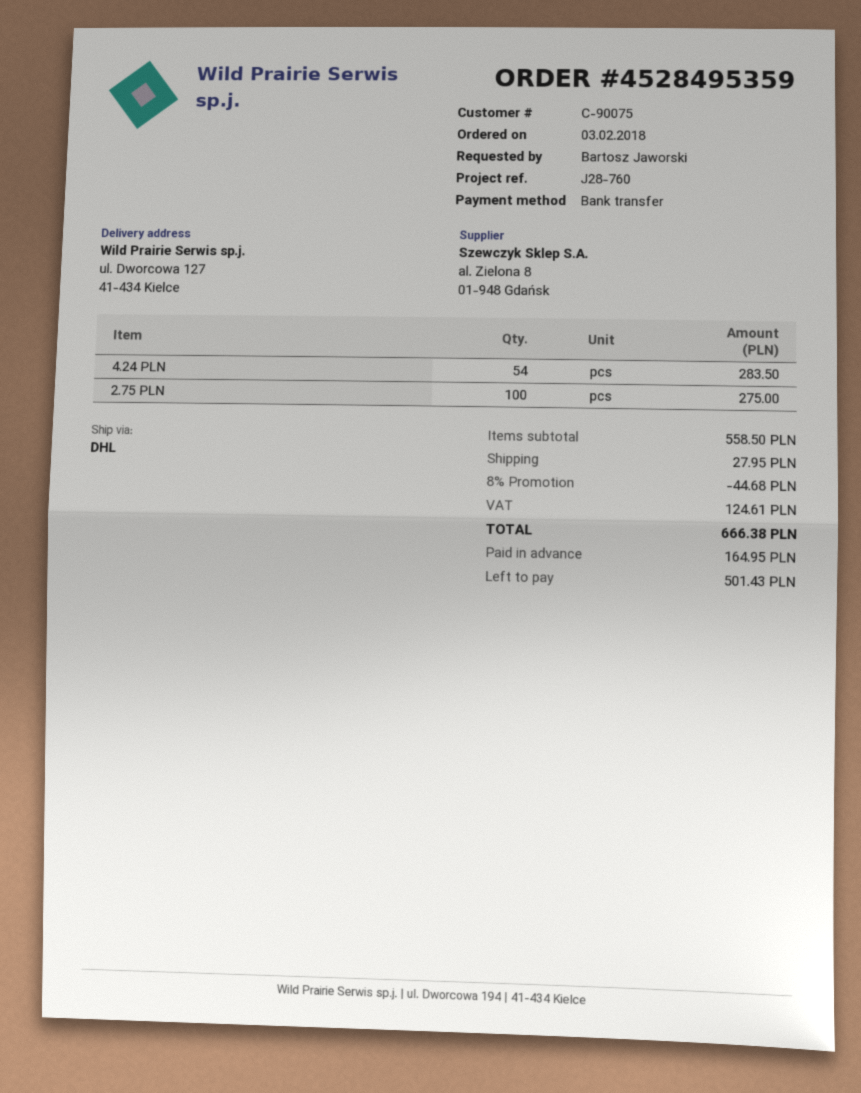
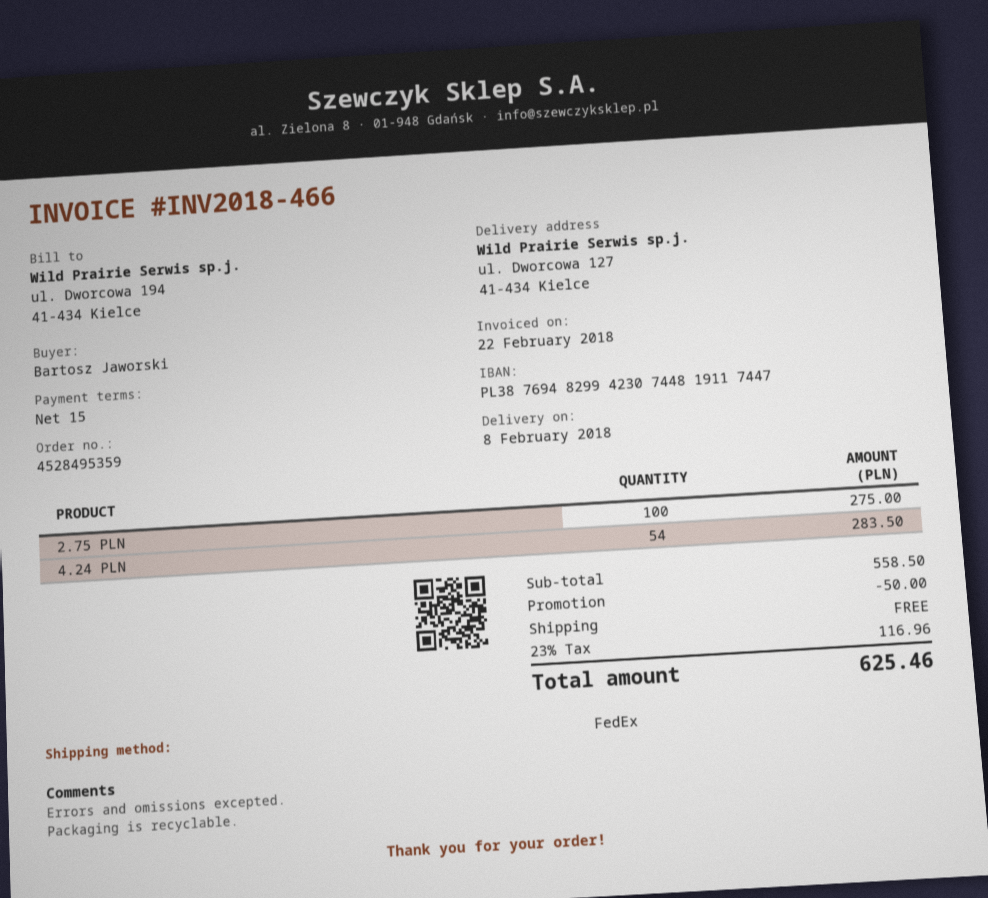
shipping method: DHL -> FedEx
discount: 44.68 -> 50.00
shipping: 27.95 -> 0.00
tax: 124.61 -> 116.96
total: 666.38 -> 625.46

